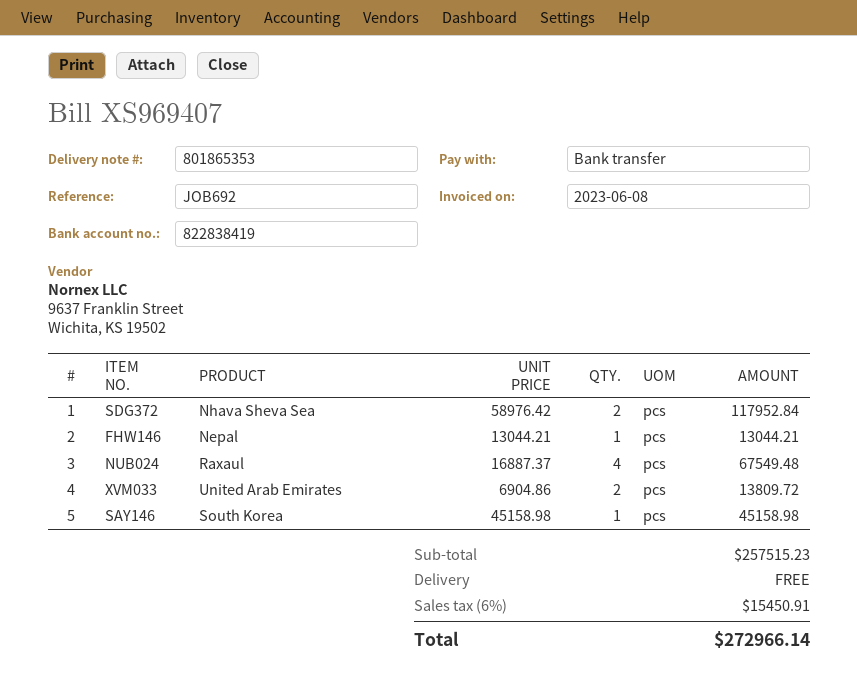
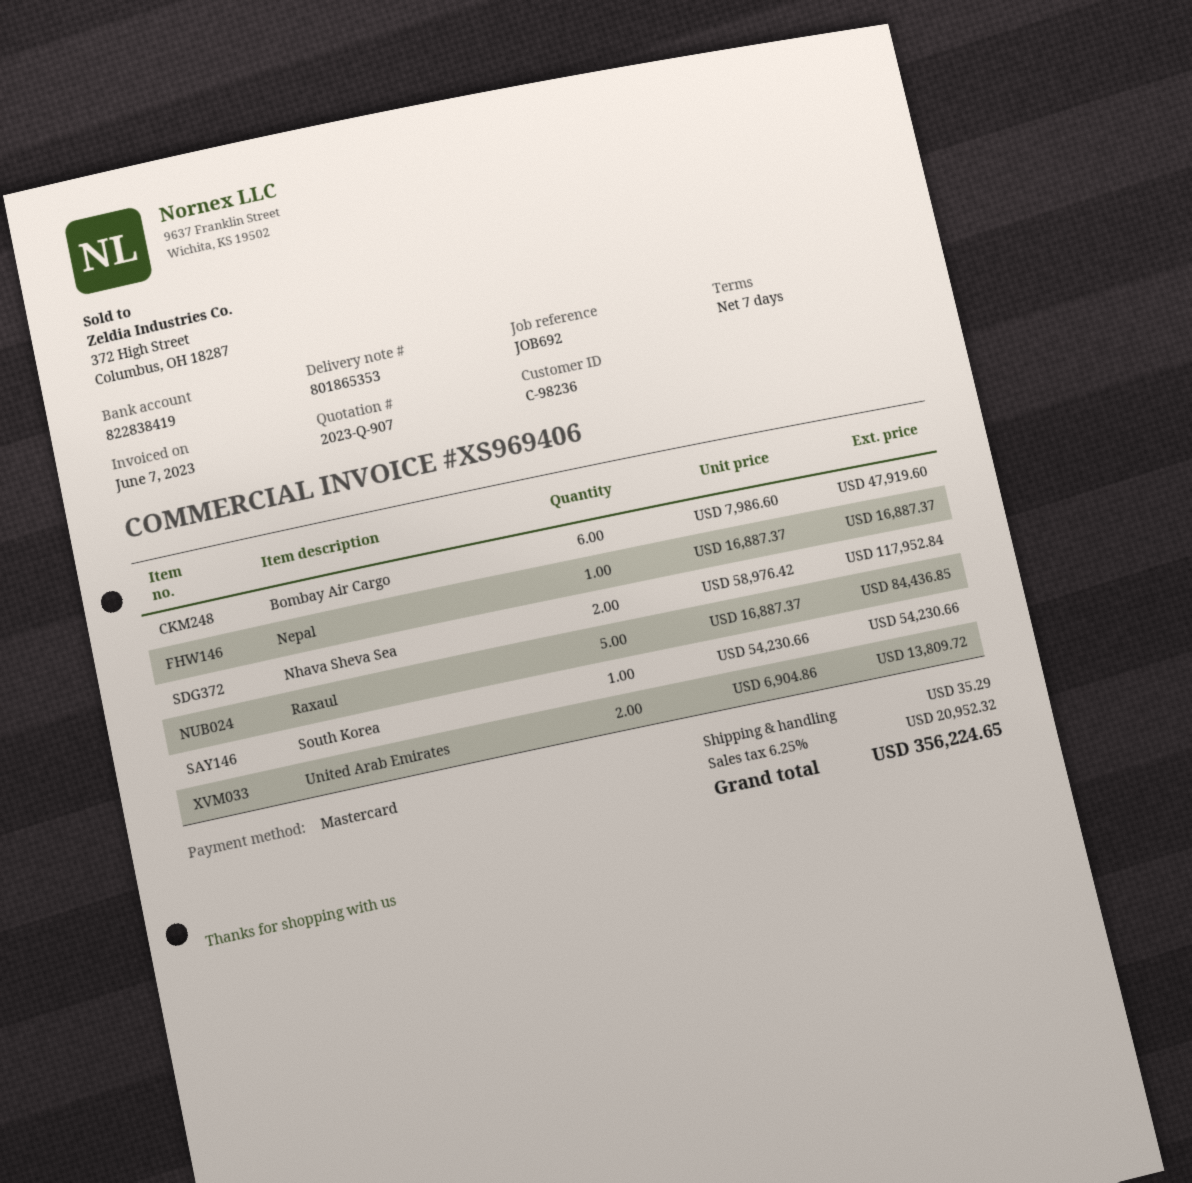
invoice number: XS969407 -> XS969406
invoice date: 2023-06-08 -> 2023-06-07
payment method: bank transfer -> Mastercard
Nepal: 1 x 13044.21 = 13044.21 -> 1 x 16887.37 = 16887.37
Raxaul: 4 x 16887.37 = 67549.48 -> 5 x 16887.37 = 84436.85
South Korea: 1 x 45158.98 = 45158.98 -> 1 x 54230.66 = 54230.66
Bombay Air Cargo: none -> 6 x 7986.60 = 47919.60
shipping: 0.00 -> 35.29
tax: 6% = 15450.91 -> 6.25% = 20952.32
total: 272966.14 -> 356224.65

